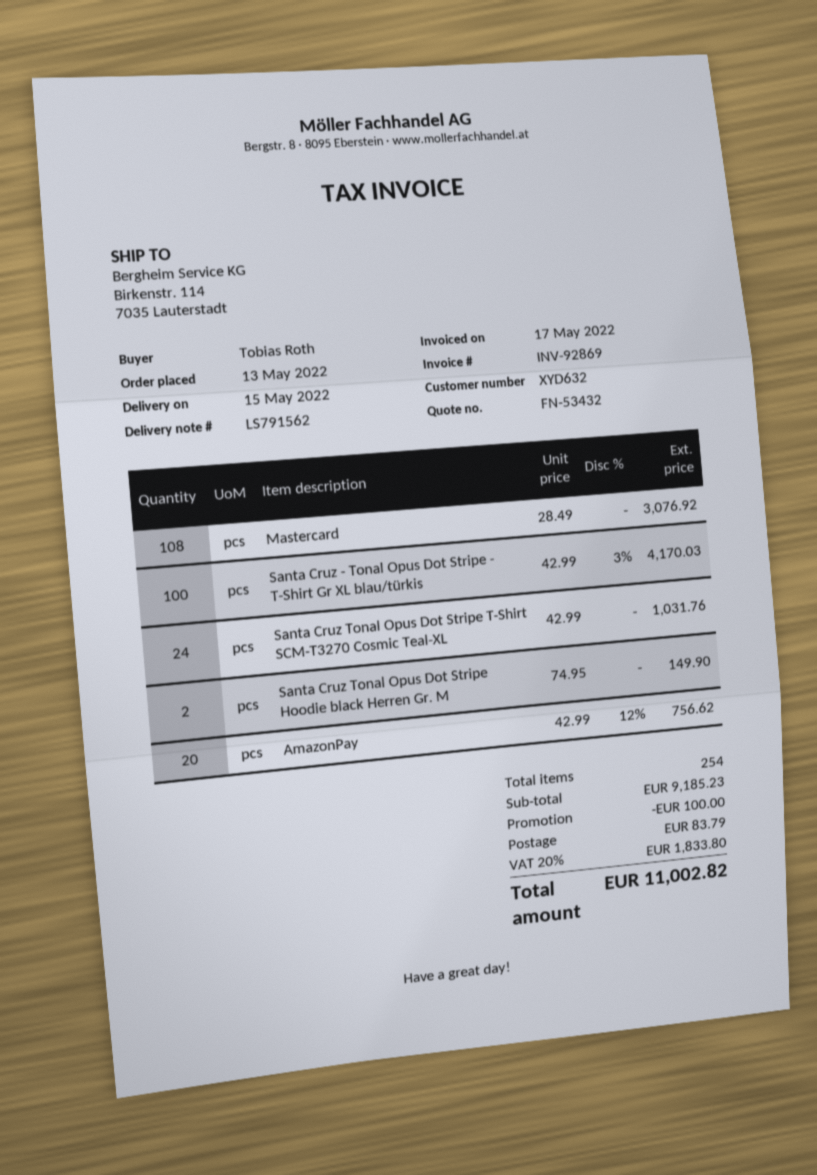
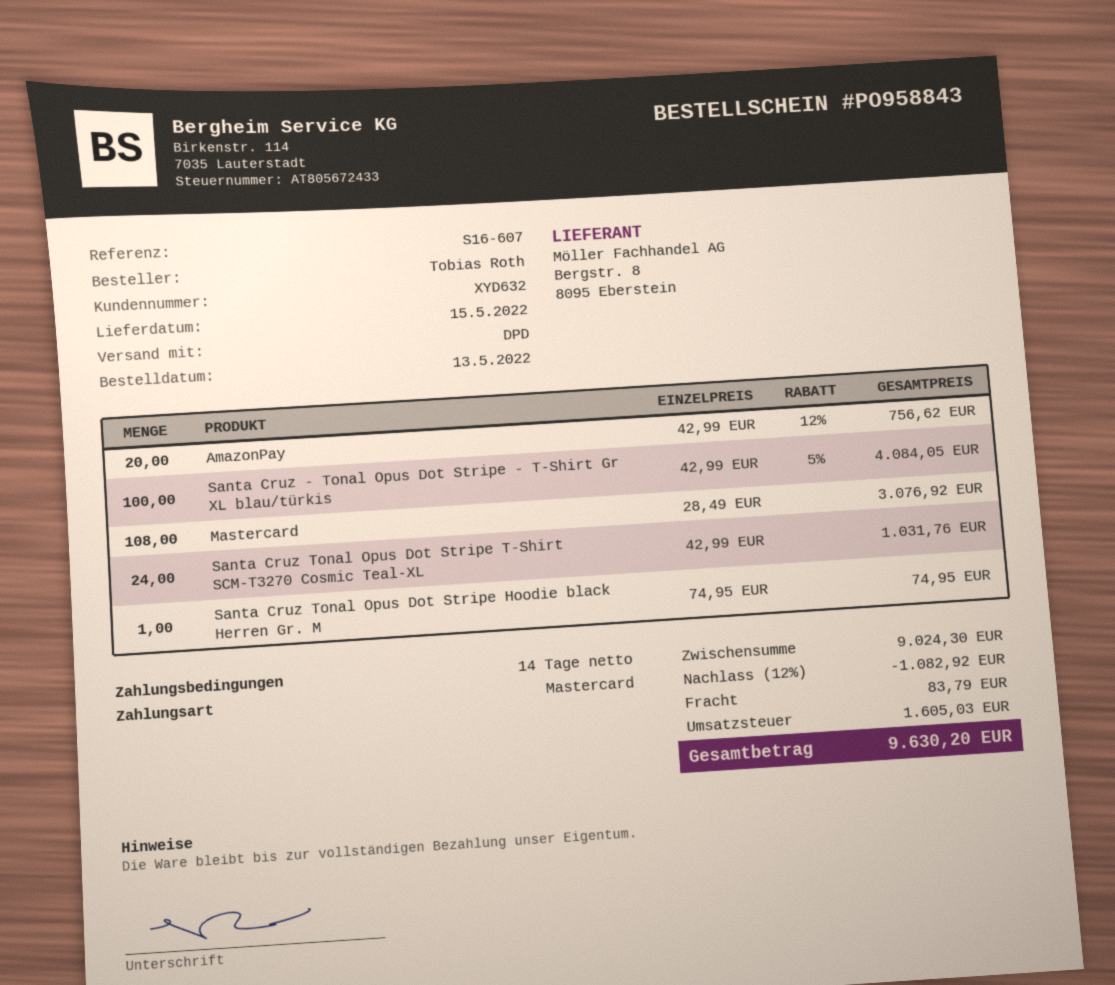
Santa Cruz - Tonal Opus Dot Stripe - T-Shirt Gr XL blau/türkis: 100 x 42.99 - 3% = 4170.03 -> 100 x 42.99 - 5% = 4084.05
Santa Cruz Tonal Opus Dot Stripe Hoodie black Herren Gr. M: 2 x 74.95 = 149.90 -> 1 x 74.95 = 74.95
subtotal: 9185.23 -> 9024.30
discount: 100.00 -> 1082.92
tax: 1833.80 -> 1605.03
total: 11002.82 -> 9630.20

